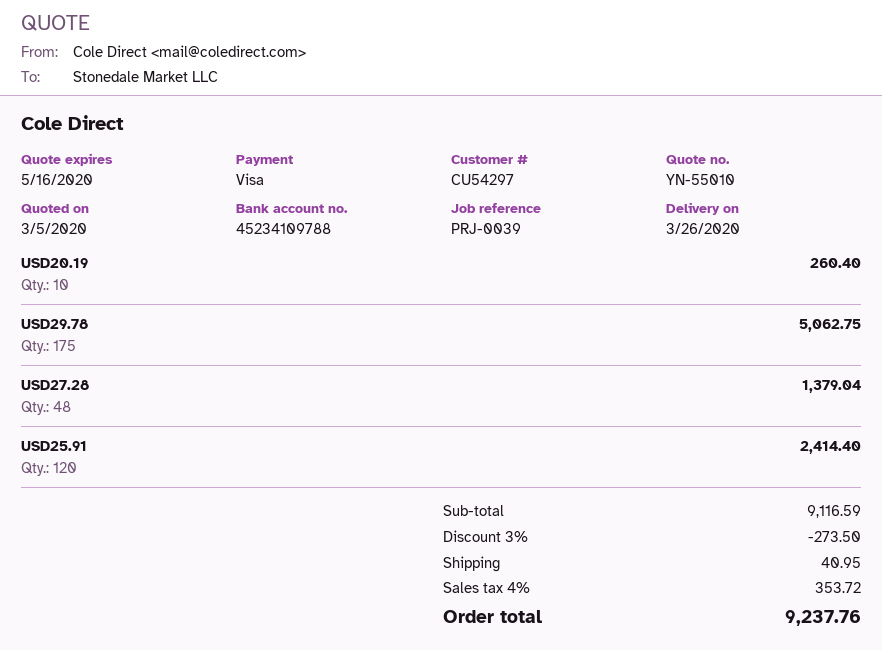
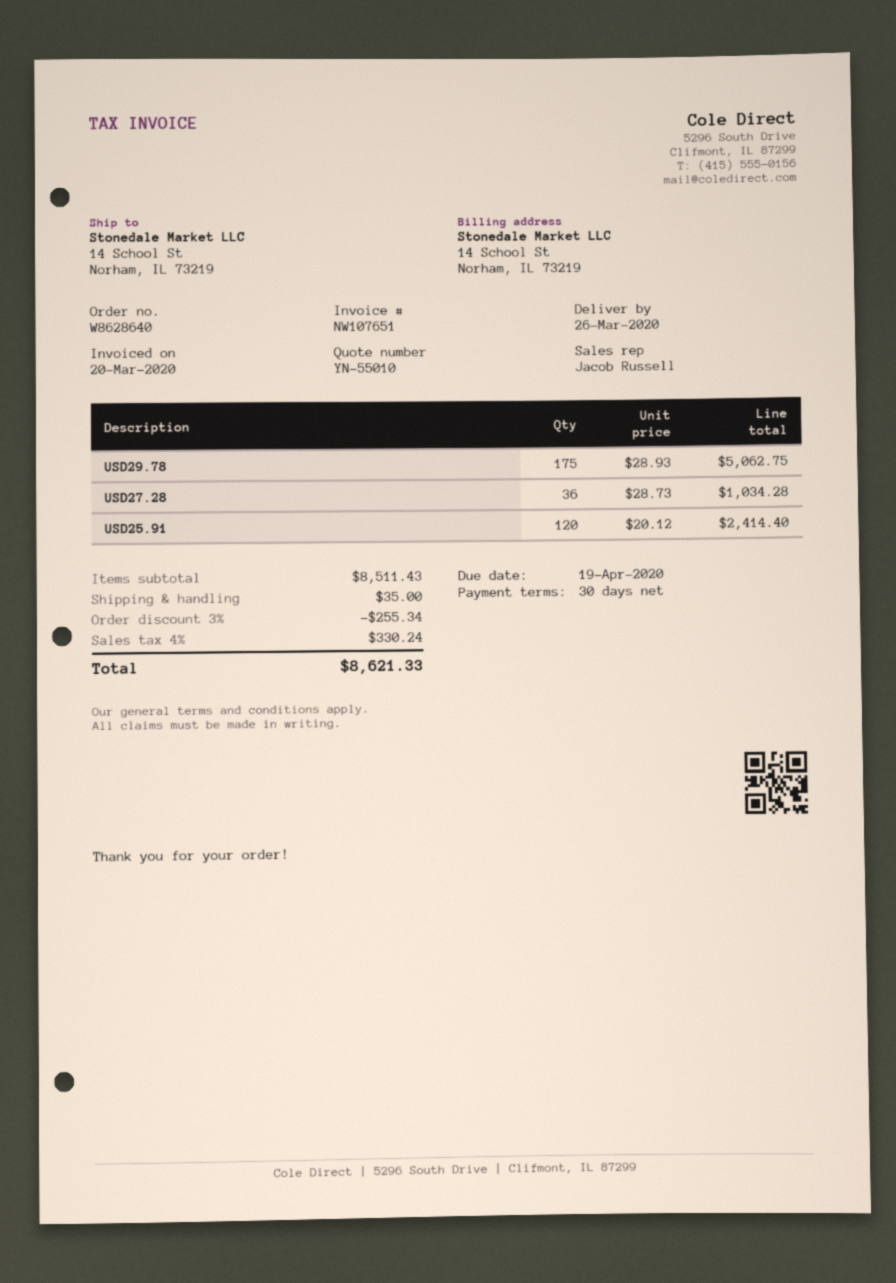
USD20.19: 10 for 260.40 -> none
USD27.28: 48 for 1379.04 -> 36 for 1034.28
subtotal: 9116.59 -> 8511.43
discount: 3% = 273.50 -> 3% = 255.34
shipping: 40.95 -> 35.00
tax: 4% = 353.72 -> 4% = 330.24
total: 9237.76 -> 8621.33

